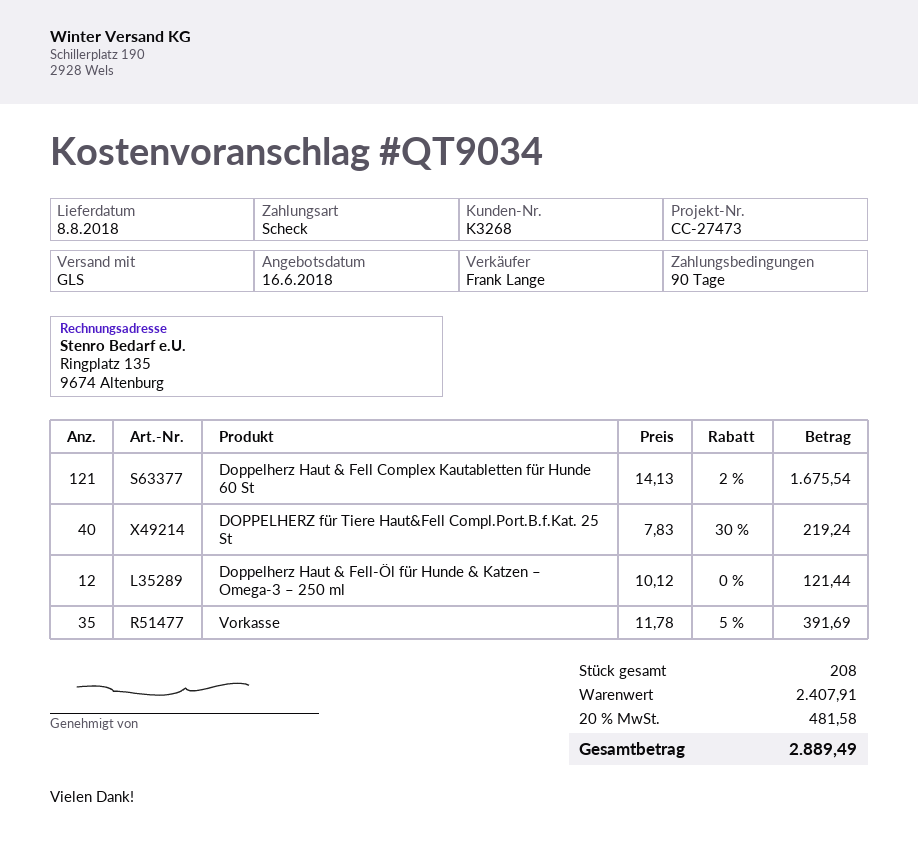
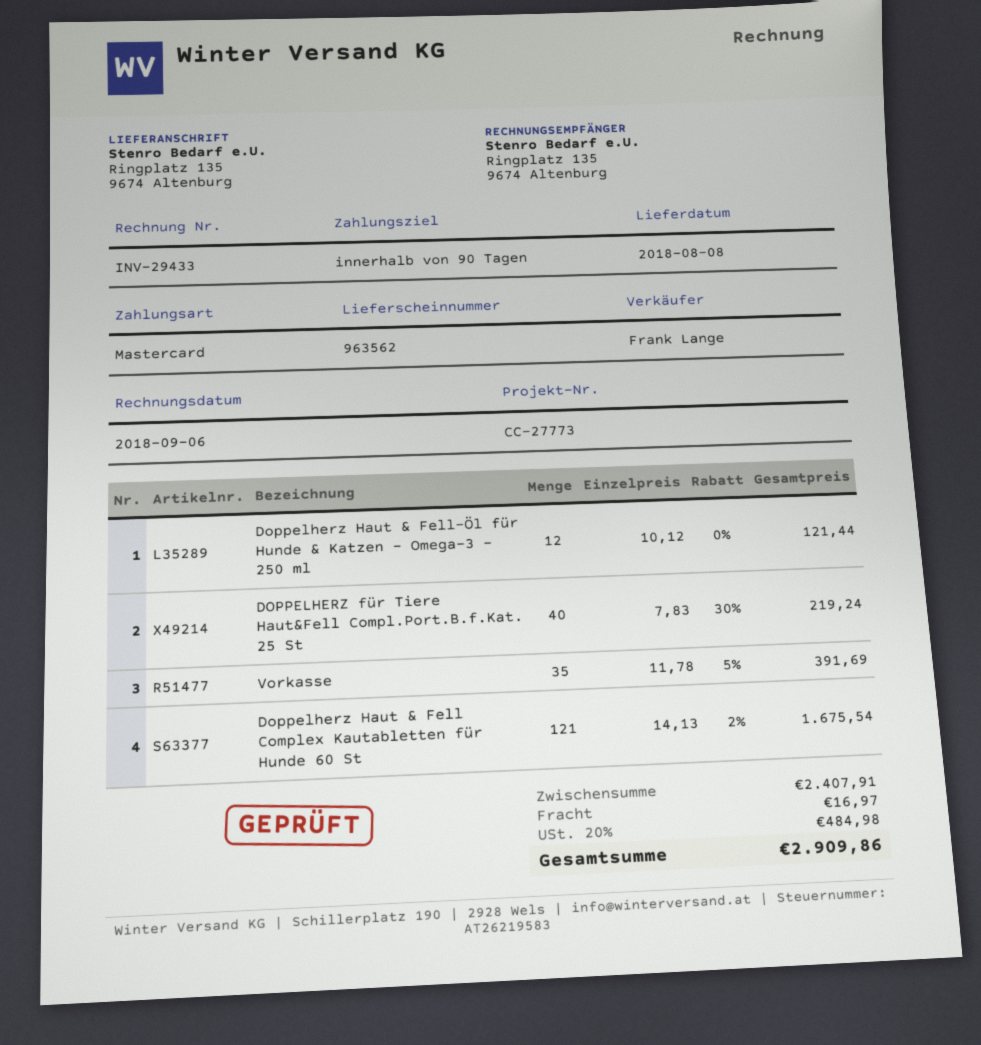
reference: CC-27473 -> CC-27773
payment method: cheque -> Mastercard
shipping: none -> 16.97
tax: 20% = 481.58 -> 20% = 484.98
total: 2889.49 -> 2909.86

